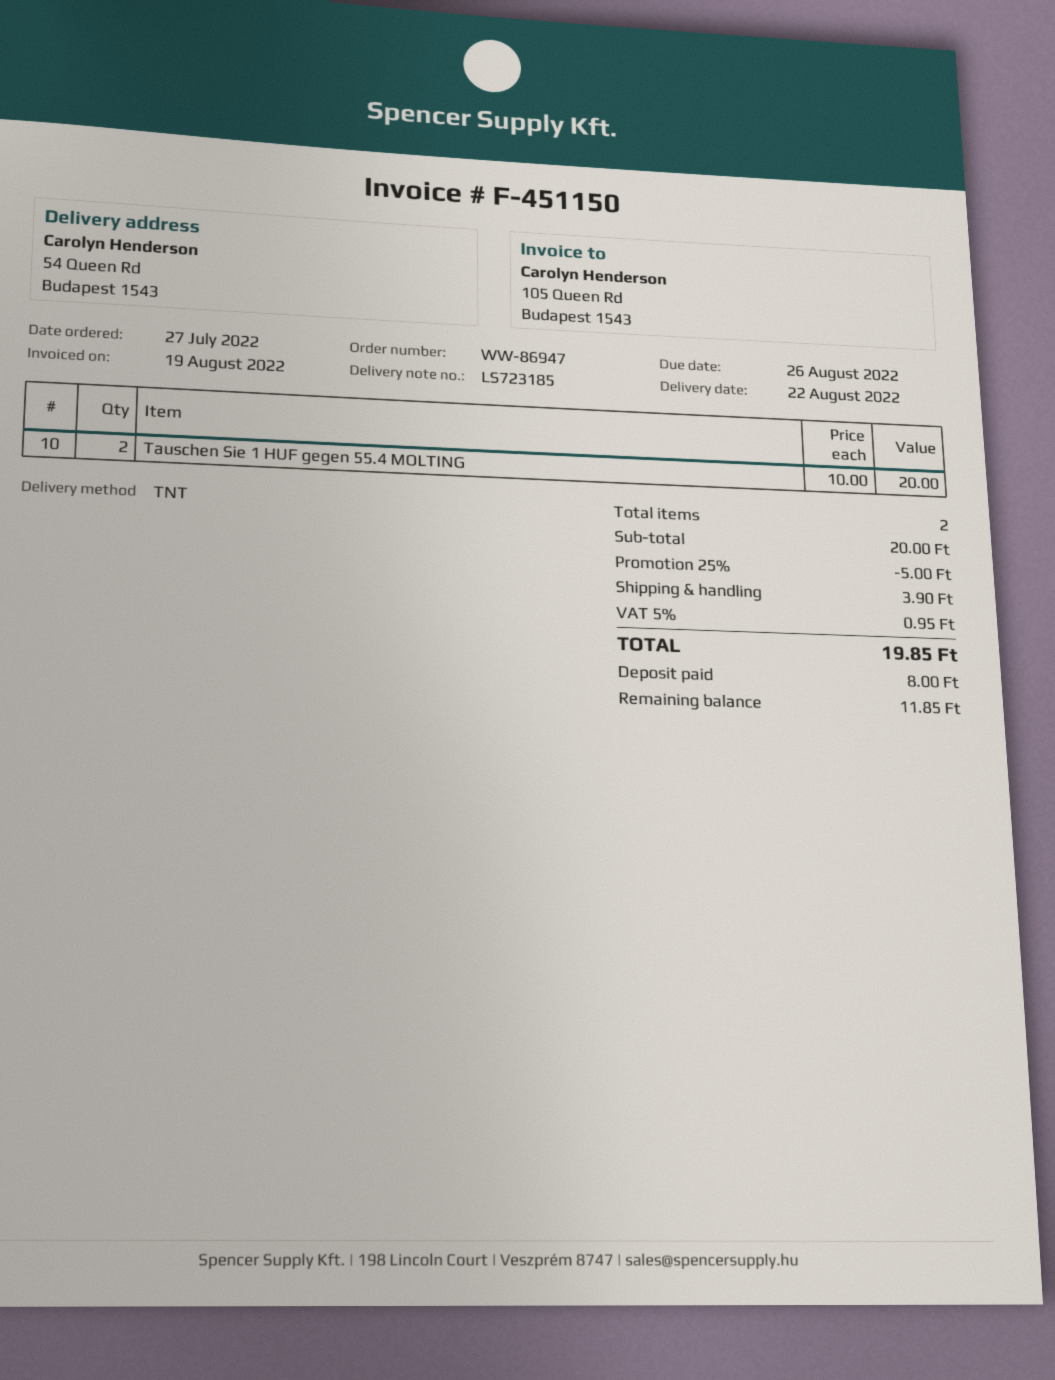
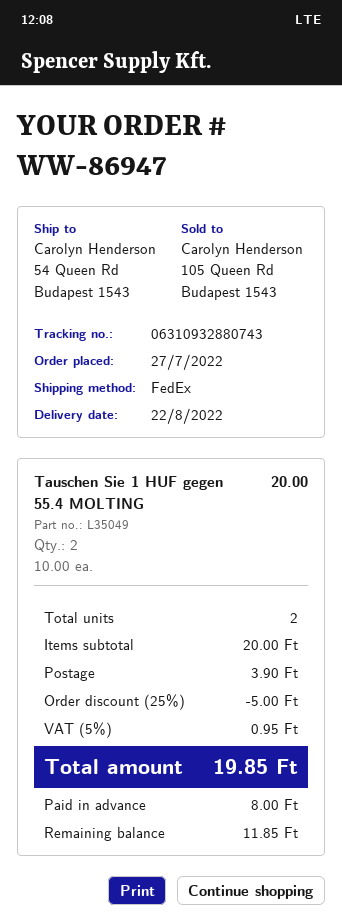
shipping method: TNT -> FedEx

